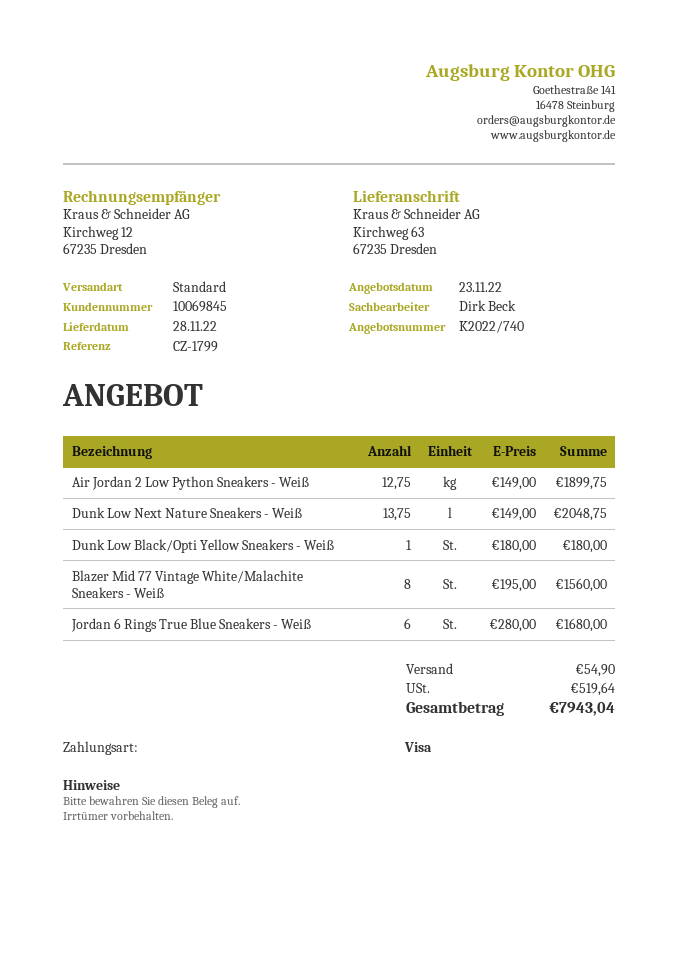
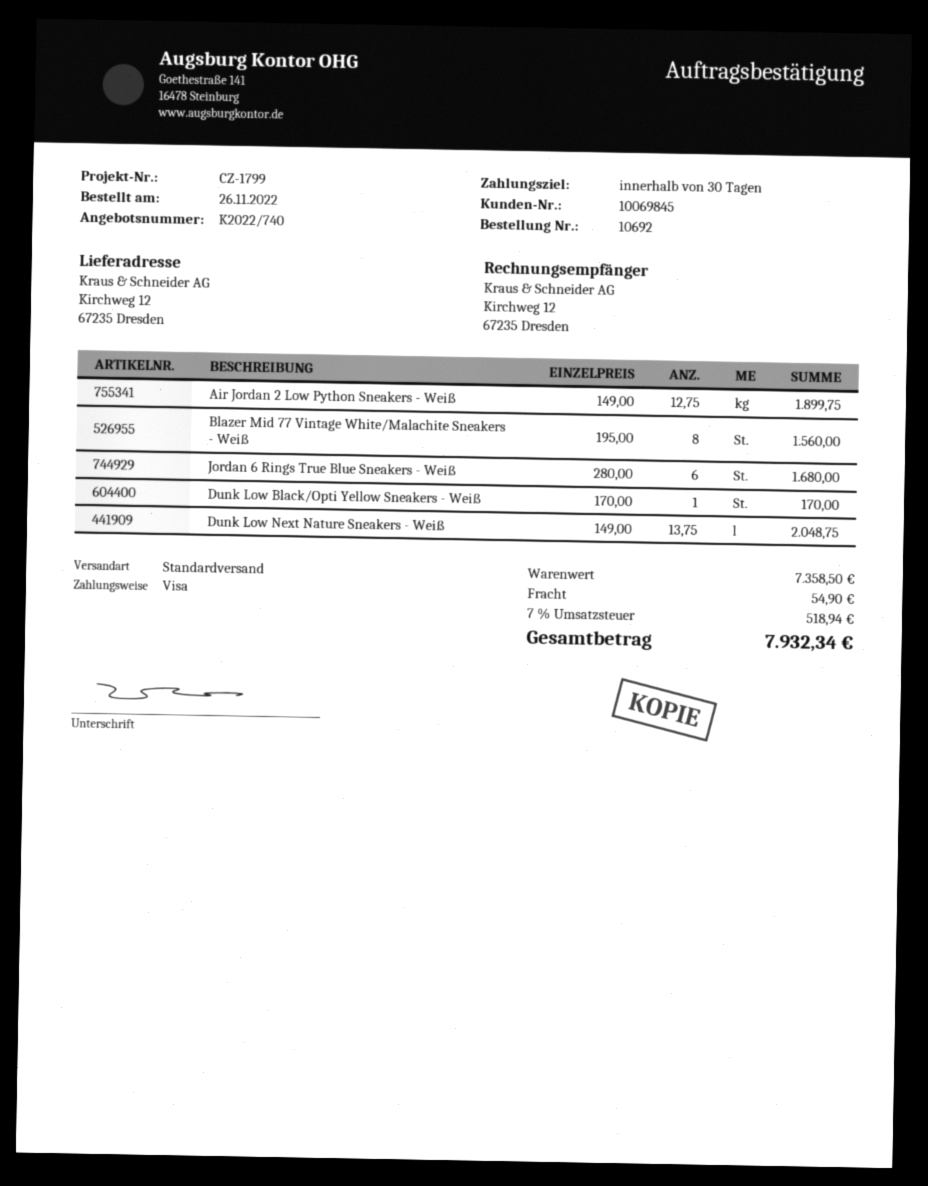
ship to: Kirchweg 63, 67235 Dresden -> Kirchweg 12, 67235 Dresden
Dunk Low Black/Opti Yellow Sneakers - Weiß: 1 x 180.00 = 180.00 -> 1 x 170.00 = 170.00
tax: 519.64 -> 518.94
total: 7943.04 -> 7932.34

